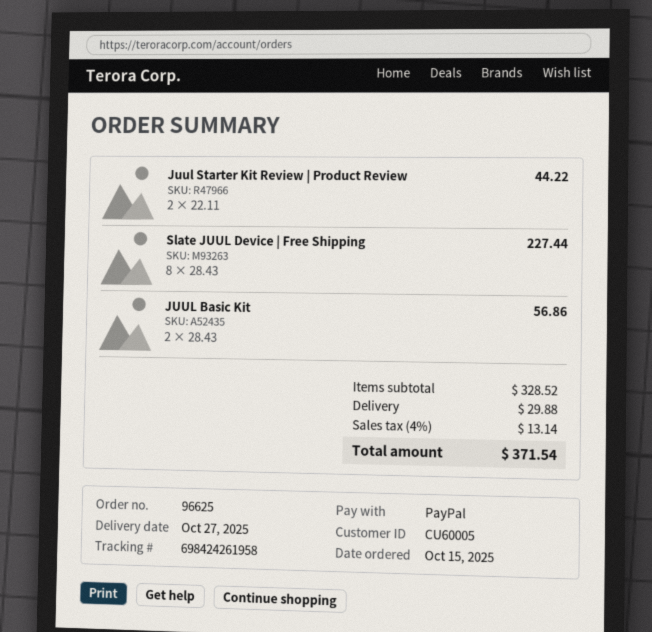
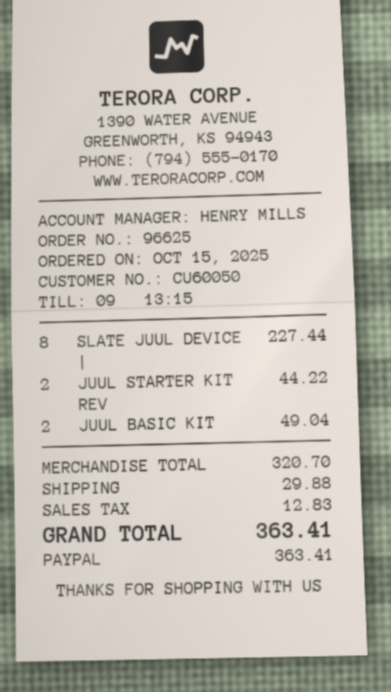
customer number: CU60005 -> CU60050
JUUL Basic Kit: 2 for 56.86 -> 2 for 49.04
subtotal: 328.52 -> 320.70
tax: 13.14 -> 12.83
total: 371.54 -> 363.41

